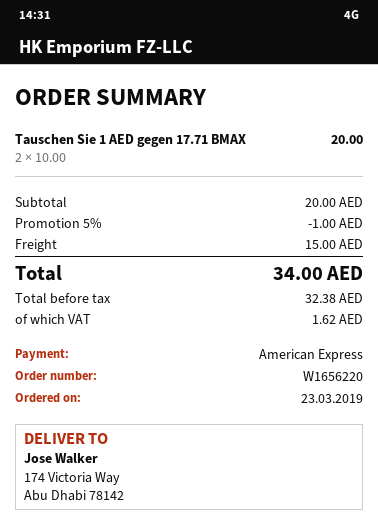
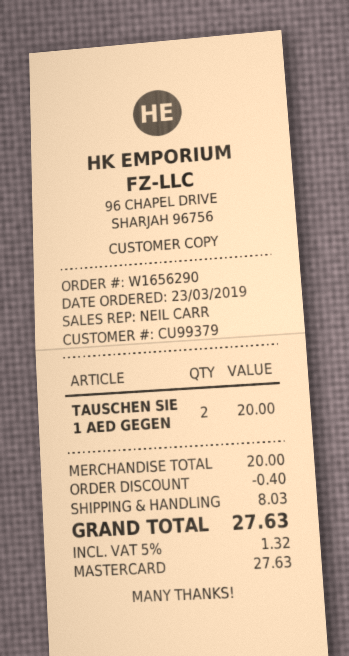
order number: W1656220 -> W1656290
payment method: American Express -> Mastercard
discount: 1.00 -> 0.40
shipping: 15.00 -> 8.03
tax: 1.62 -> 1.32
total: 34.00 -> 27.63

